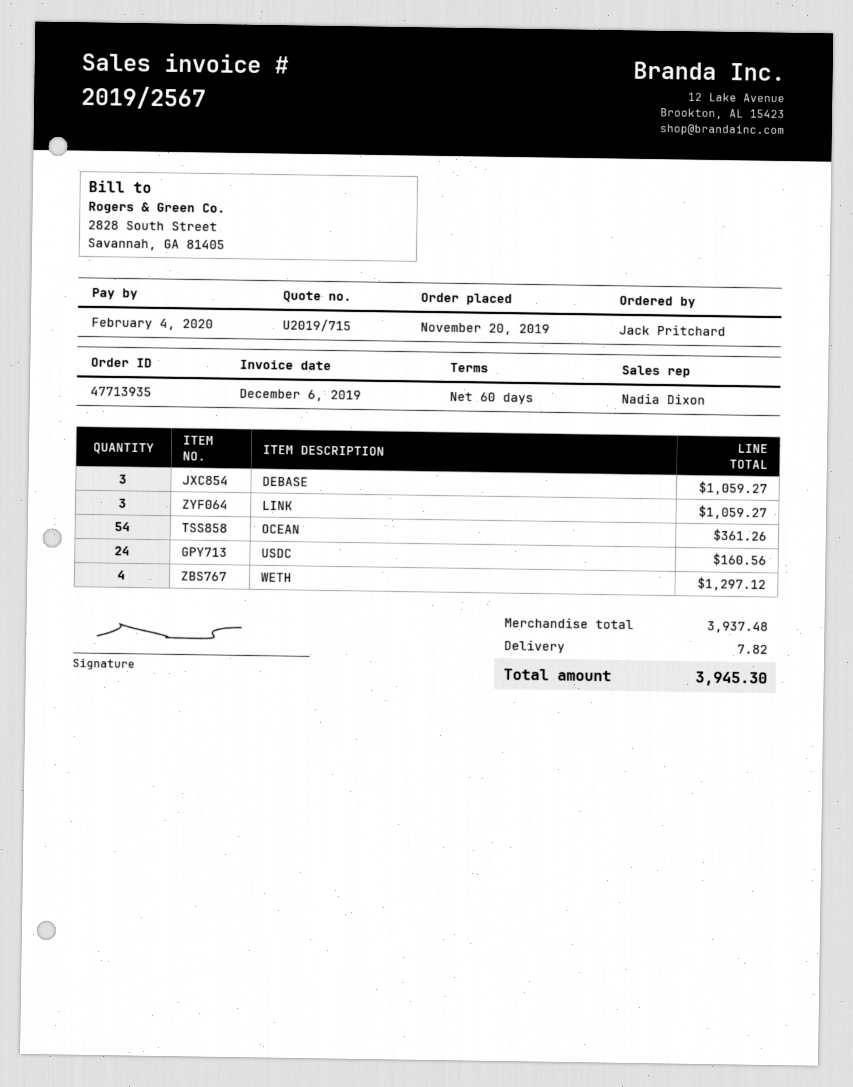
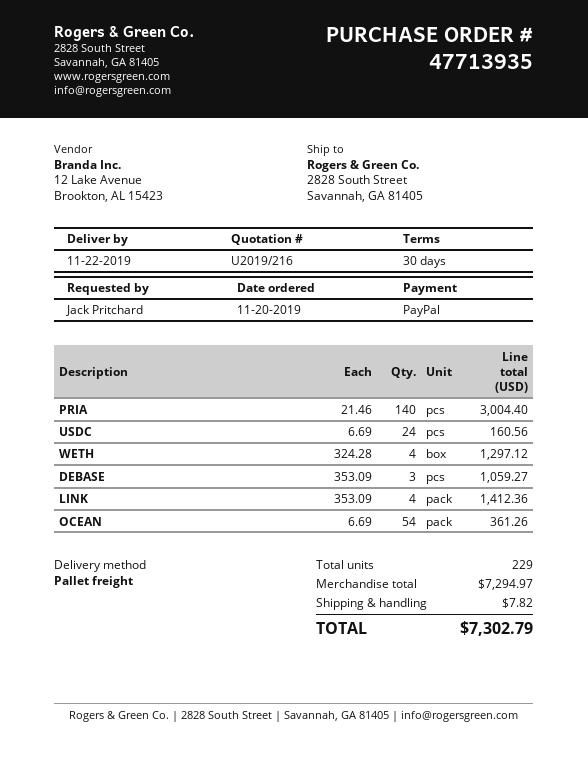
quote number: U2019/715 -> U2019/216
payment terms: 60 days -> 30 days
LINK: 3 for 1059.27 -> 4 for 1412.36
PRIA: none -> 140 for 3004.40
subtotal: 3937.48 -> 7294.97
total: 3945.30 -> 7302.79

